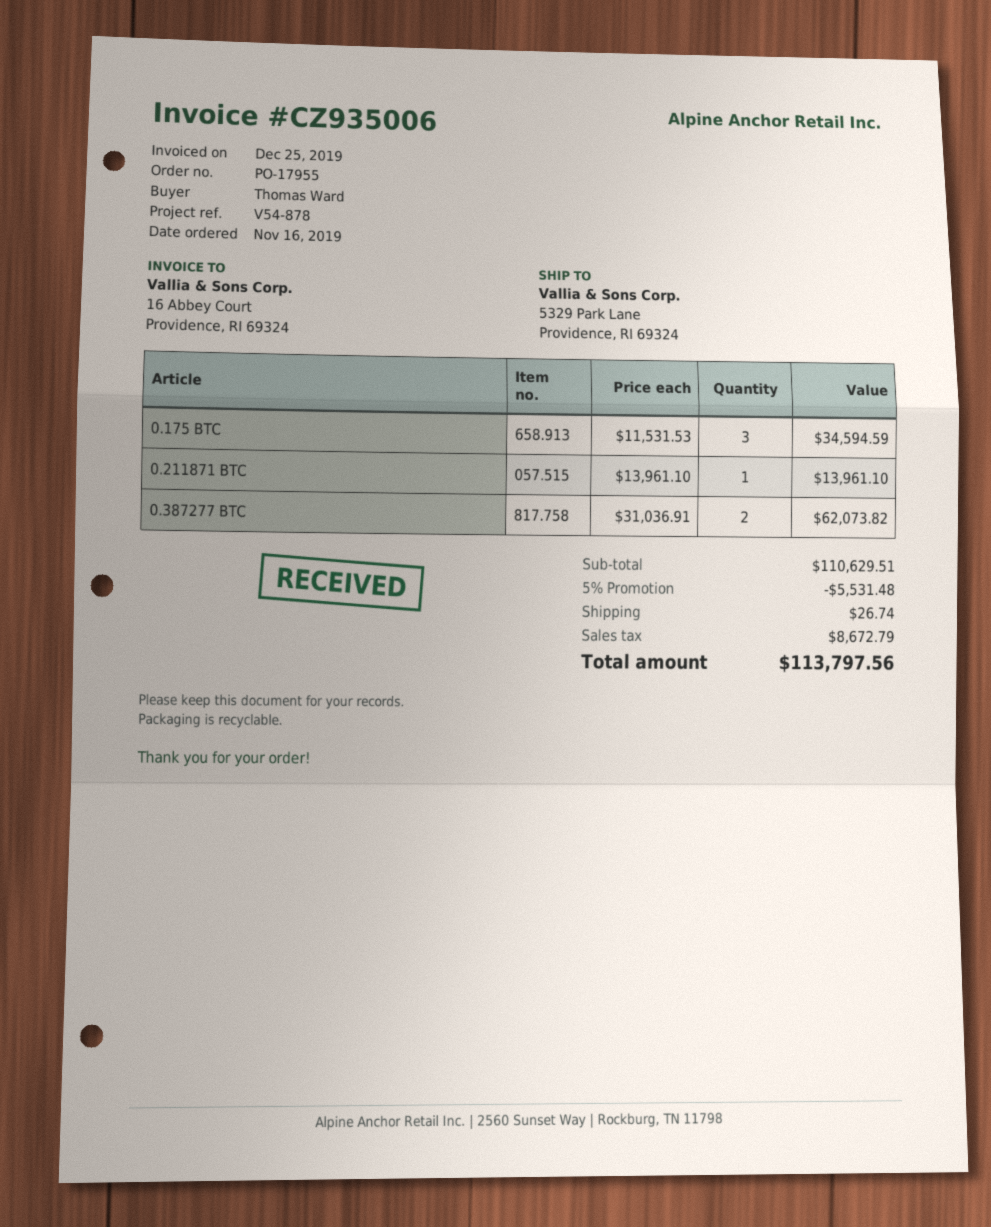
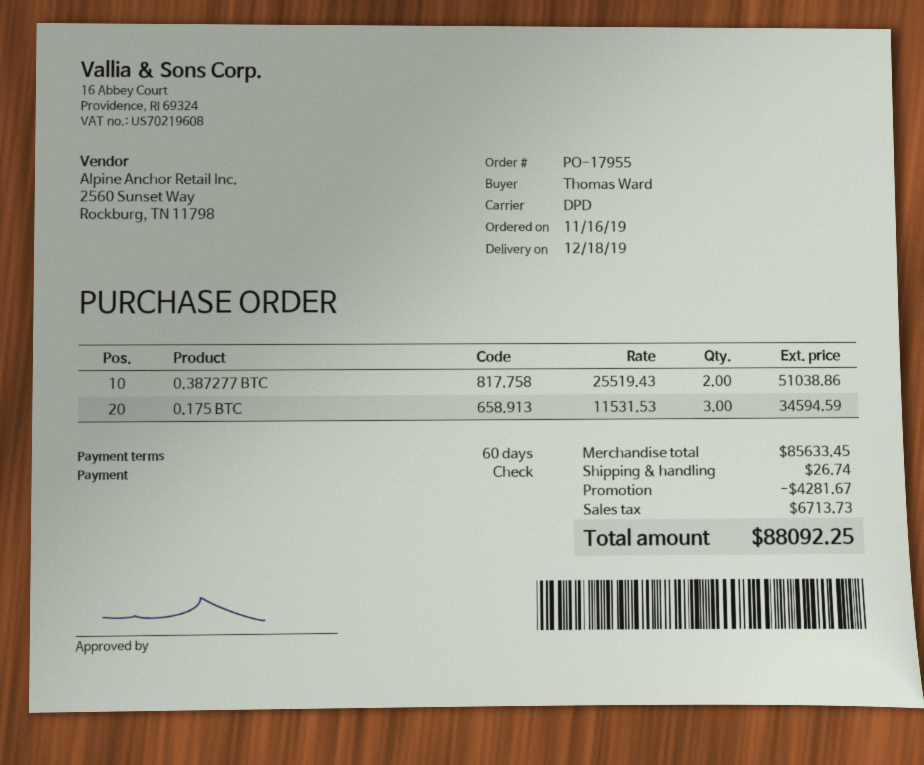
0.211871 BTC: 1 x 13961.10 = 13961.10 -> none
0.387277 BTC: 2 x 31036.91 = 62073.82 -> 2 x 25519.43 = 51038.86
subtotal: 110629.51 -> 85633.45
discount: 5531.48 -> 4281.67
tax: 8672.79 -> 6713.73
total: 113797.56 -> 88092.25

